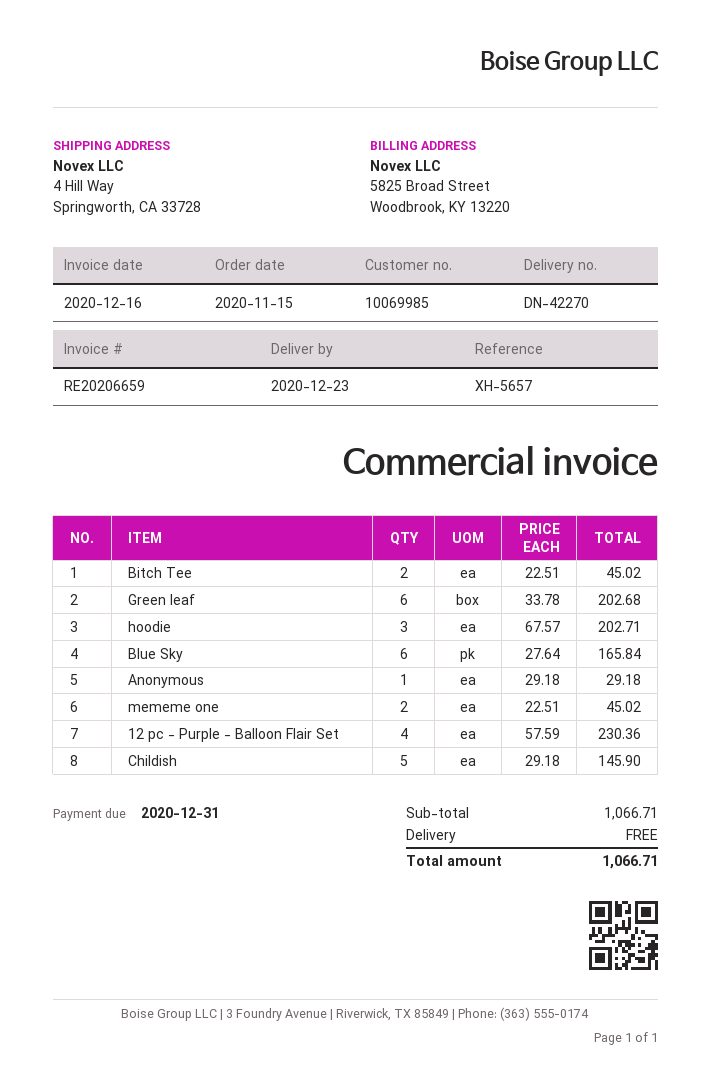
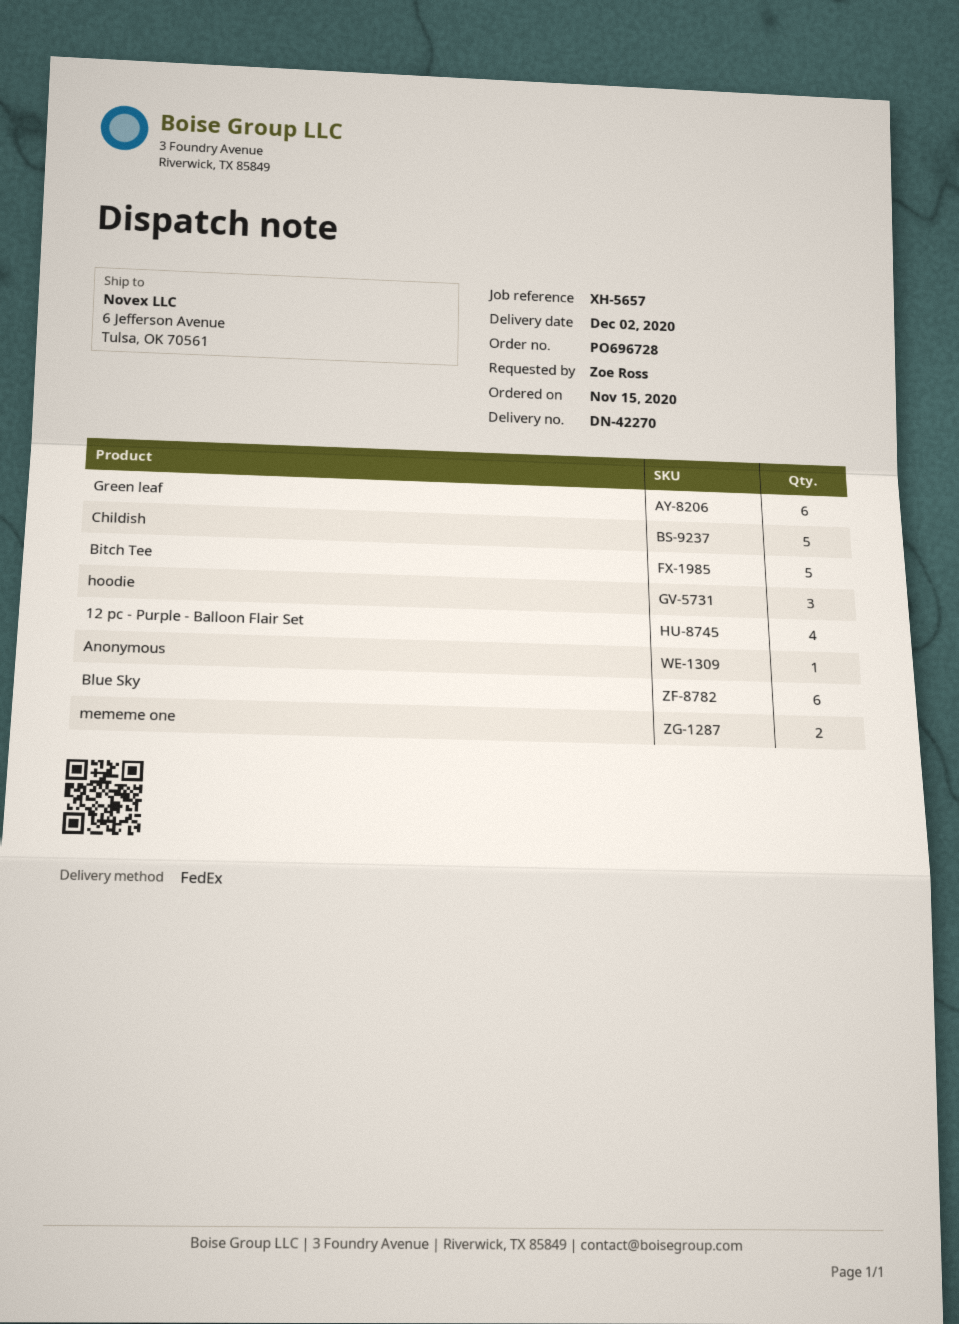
delivery date: 2020-12-23 -> 2020-12-02
ship to: 4 Hill Way, Springworth, CA 33728 -> 6 Jefferson Avenue, Tulsa, OK 70561
Bitch Tee: 2 -> 5

